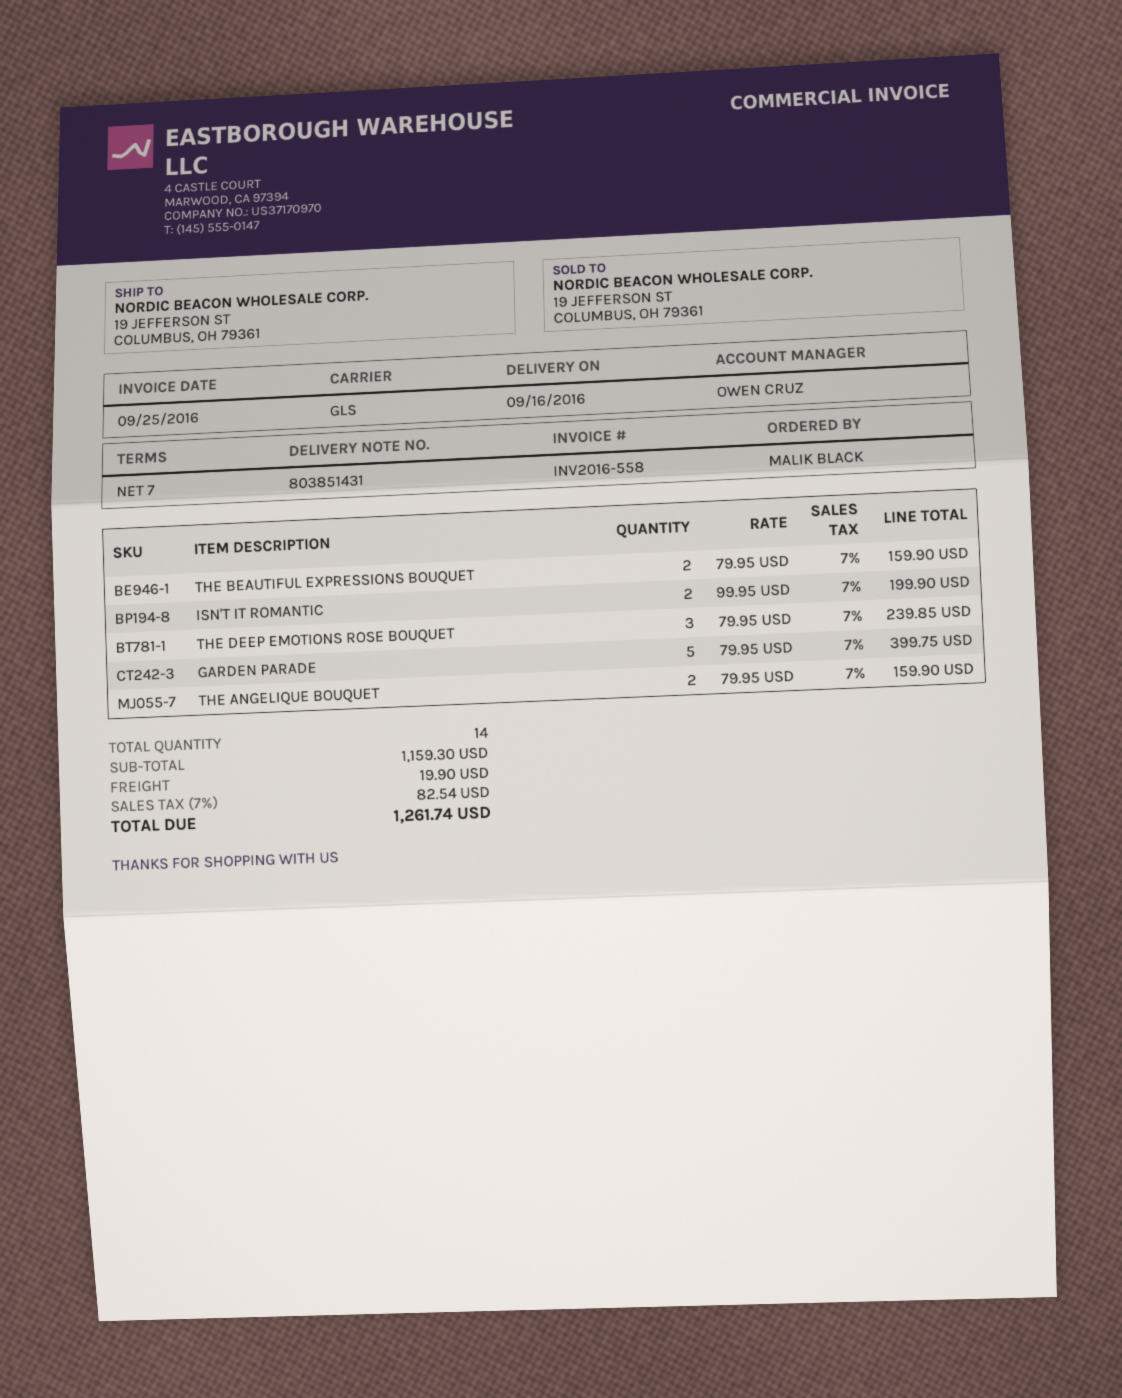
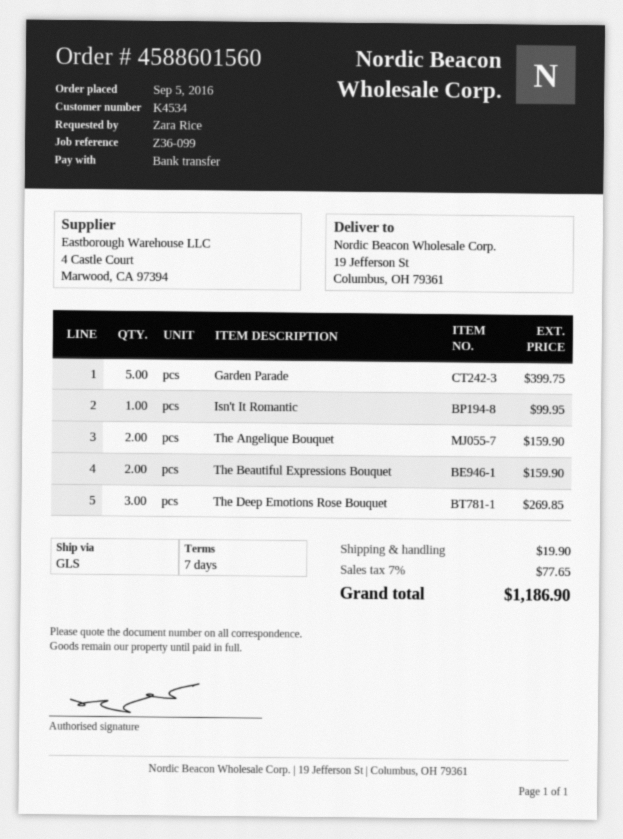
ordered by: MALIK BLACK -> Zara Rice
ISN'T IT ROMANTIC: 2 for 199.90 -> 1 for 99.95
THE DEEP EMOTIONS ROSE BOUQUET: 3 for 239.85 -> 3 for 269.85
tax: 7% = 82.54 -> 7% = 77.65
total: 1261.74 -> 1186.90

